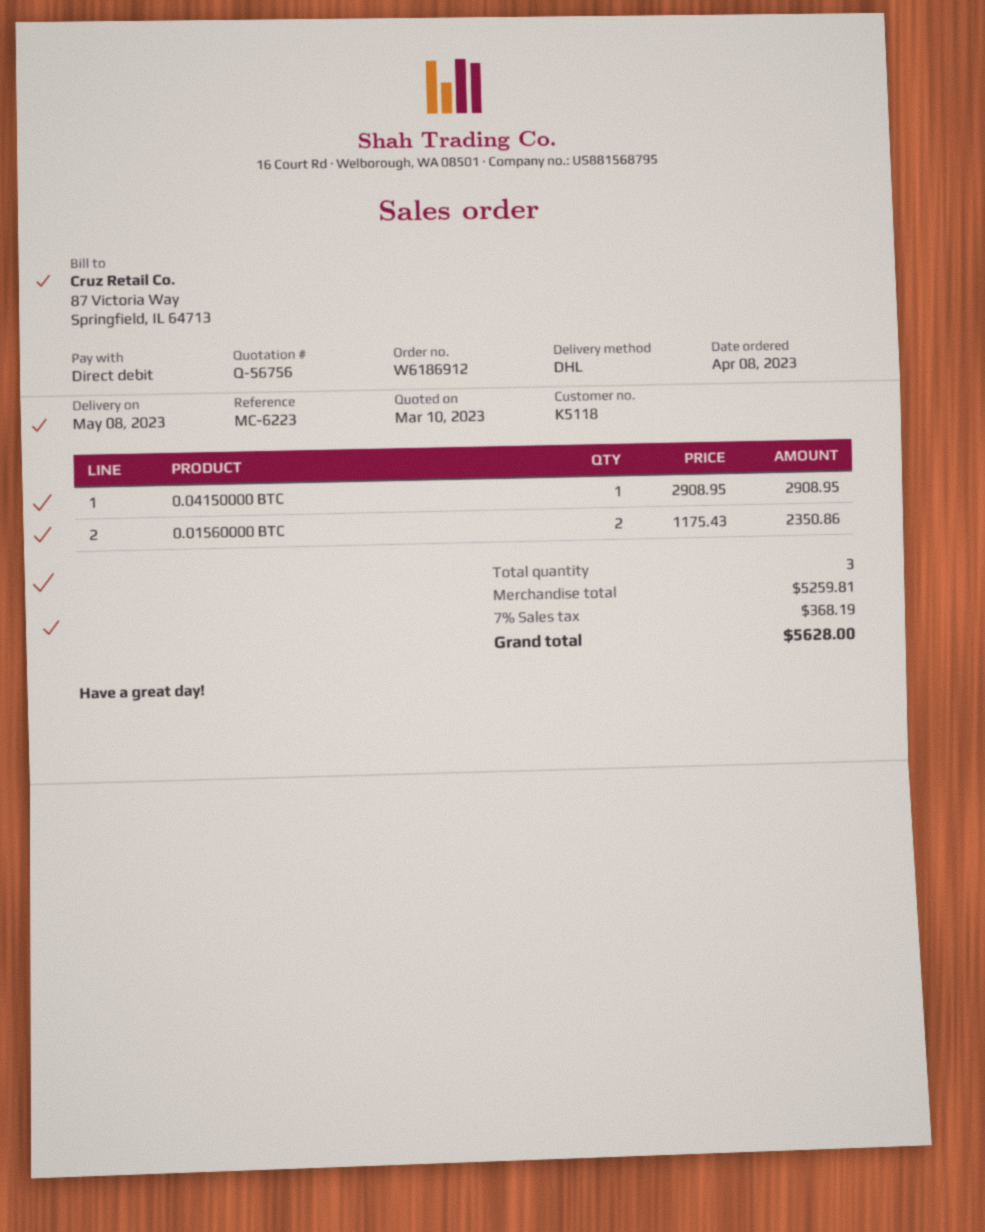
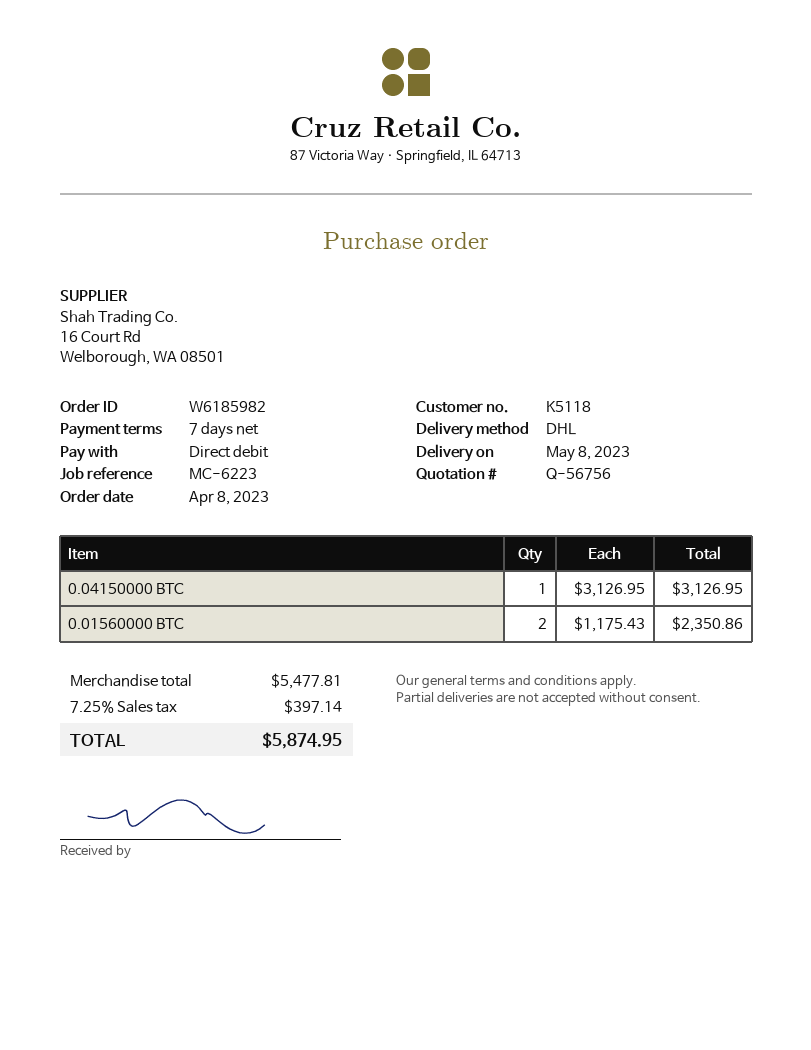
order number: W6186912 -> W6185982
0.04150000 BTC: 1 x 2908.95 = 2908.95 -> 1 x 3126.95 = 3126.95
subtotal: 5259.81 -> 5477.81
tax: 7% = 368.19 -> 7.25% = 397.14
total: 5628.00 -> 5874.95

